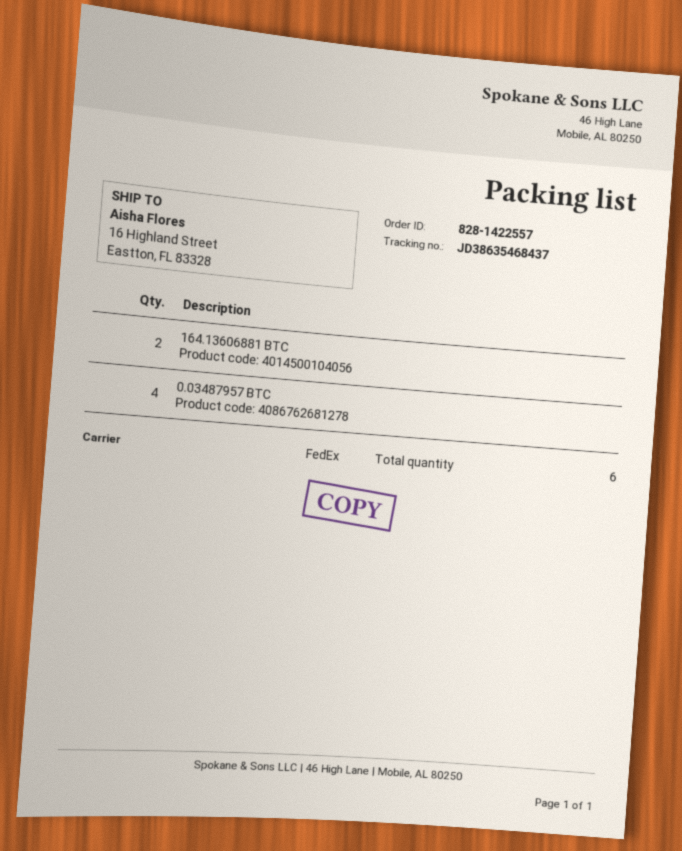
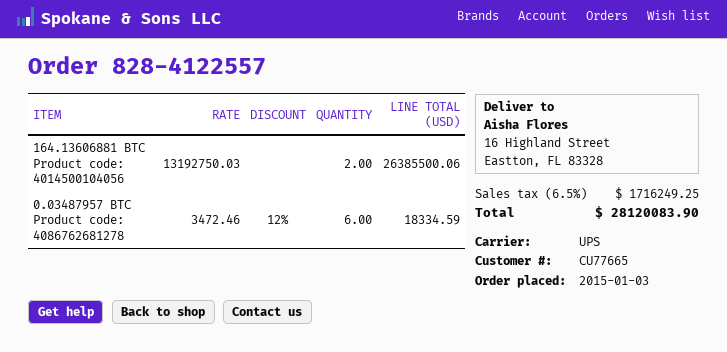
order number: 828-1422557 -> 828-4122557
shipping method: FedEx -> UPS
0.03487957 BTC: 4 -> 6

